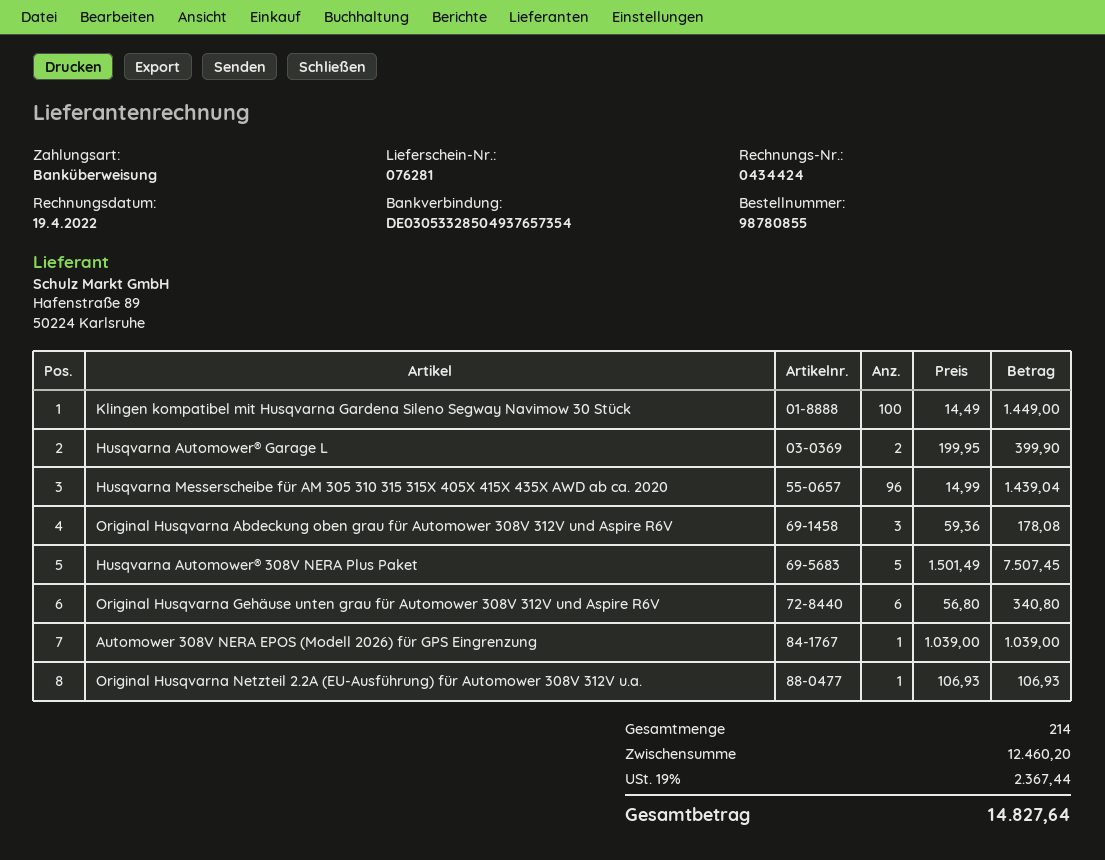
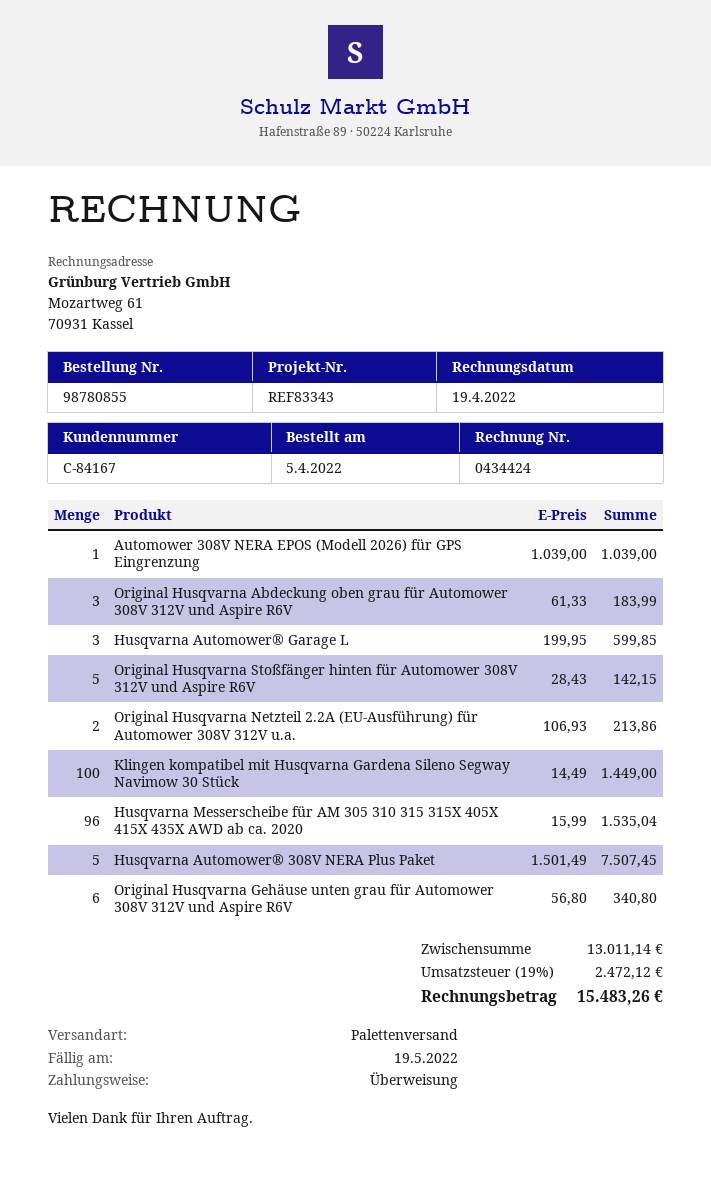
Husqvarna Automower® Garage L: 2 x 199.95 = 399.90 -> 3 x 199.95 = 599.85
Husqvarna Messerscheibe für AM 305 310 315 315X 405X 415X 435X AWD ab ca. 2020: 96 x 14.99 = 1439.04 -> 96 x 15.99 = 1535.04
Original Husqvarna Abdeckung oben grau für Automower 308V 312V und Aspire R6V: 3 x 59.36 = 178.08 -> 3 x 61.33 = 183.99
Original Husqvarna Netzteil 2.2A (EU-Ausführung) für Automower 308V 312V u.a.: 1 x 106.93 = 106.93 -> 2 x 106.93 = 213.86
Original Husqvarna Stoßfänger hinten für Automower 308V 312V und Aspire R6V: none -> 5 x 28.43 = 142.15
subtotal: 12460.20 -> 13011.14
tax: 19% = 2367.44 -> 19% = 2472.12
total: 14827.64 -> 15483.26

